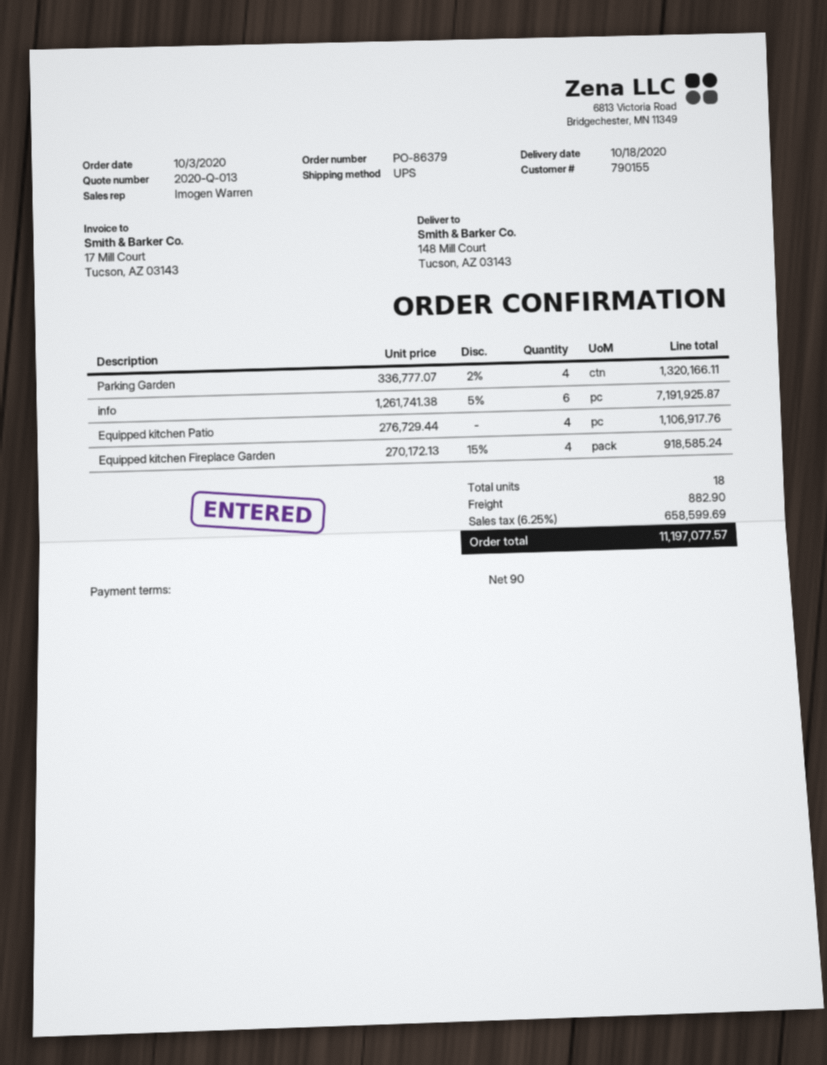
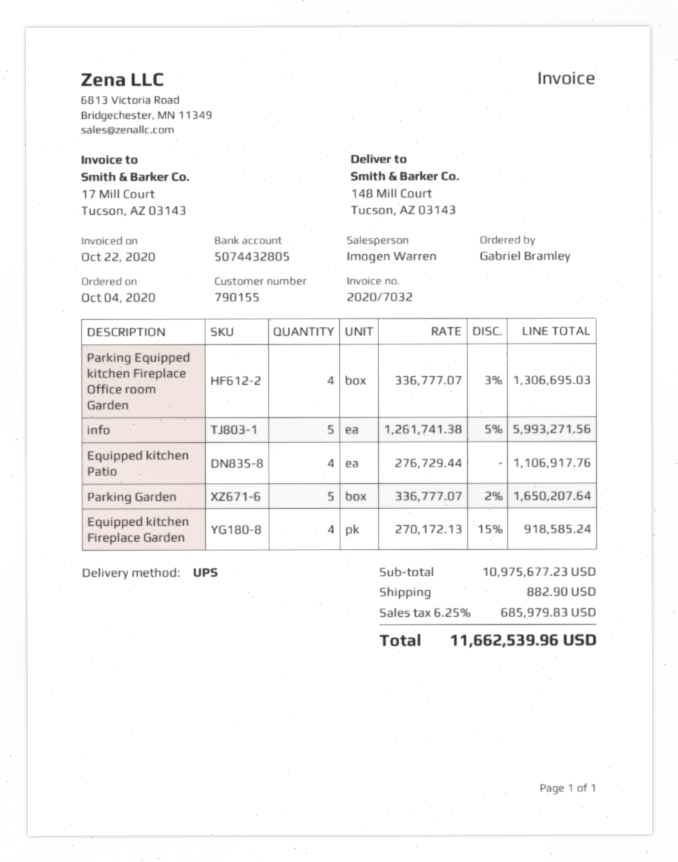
order date: 2020-10-03 -> 2020-10-04
Parking Garden: 4 x 336777.07 - 2% = 1320166.11 -> 5 x 336777.07 - 2% = 1650207.64
info: 6 x 1261741.38 - 5% = 7191925.87 -> 5 x 1261741.38 - 5% = 5993271.56
Parking Equipped kitchen Fireplace Office room Garden: none -> 4 x 336777.07 - 3% = 1306695.03
tax: 6.25% = 658599.69 -> 6.25% = 685979.83
total: 11197077.57 -> 11662539.96

